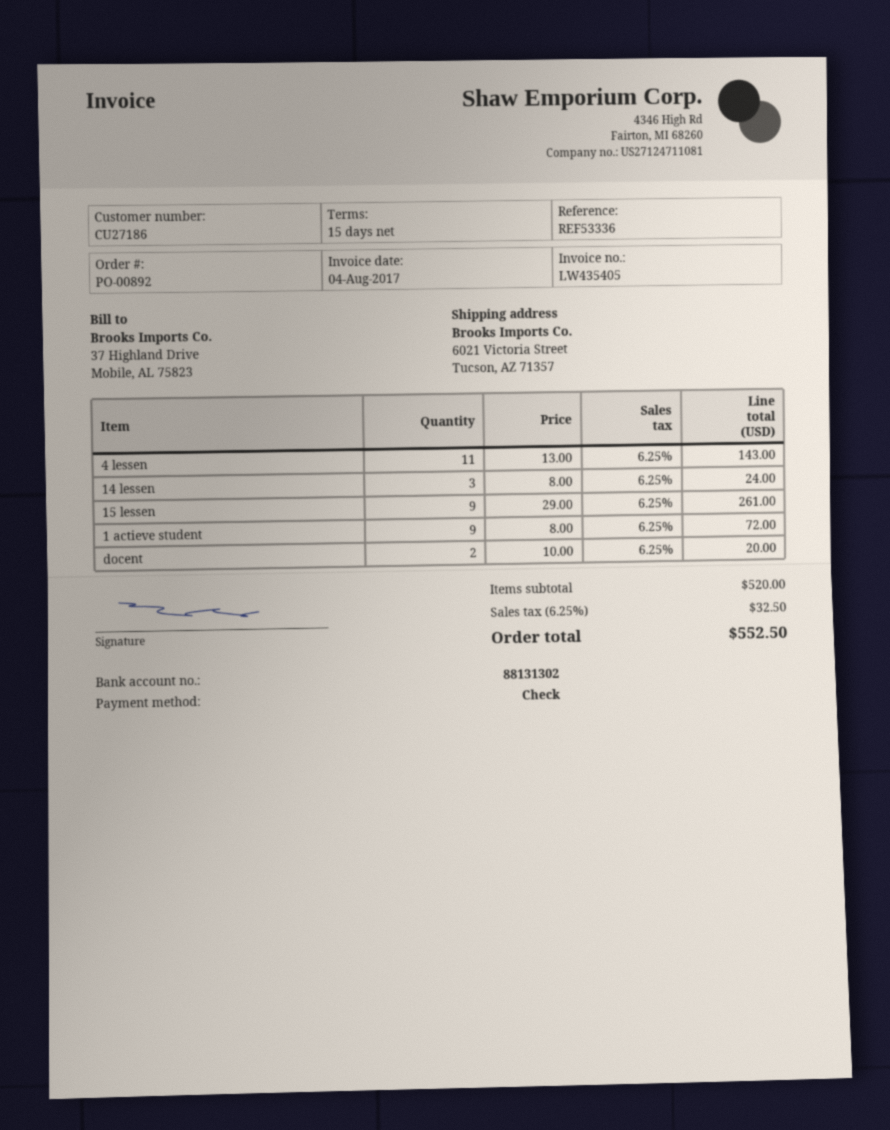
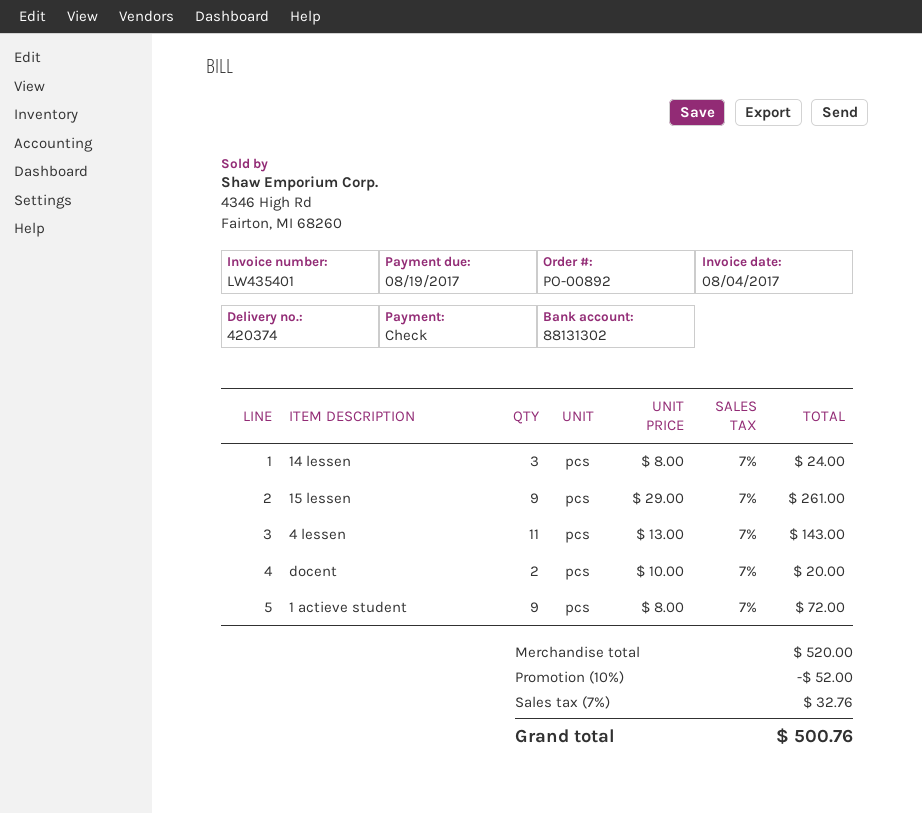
invoice number: LW435405 -> LW435401
discount: none -> 10% = 52.00
tax: 6.25% = 32.50 -> 7% = 32.76
total: 552.50 -> 500.76

